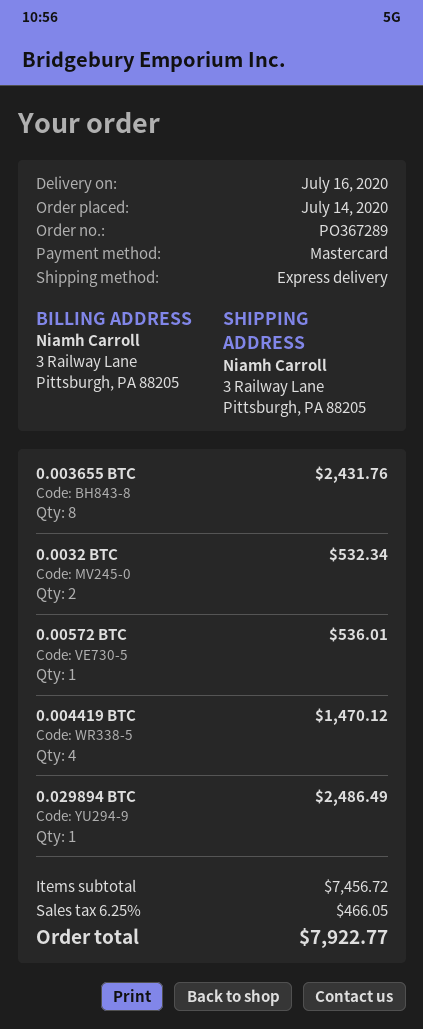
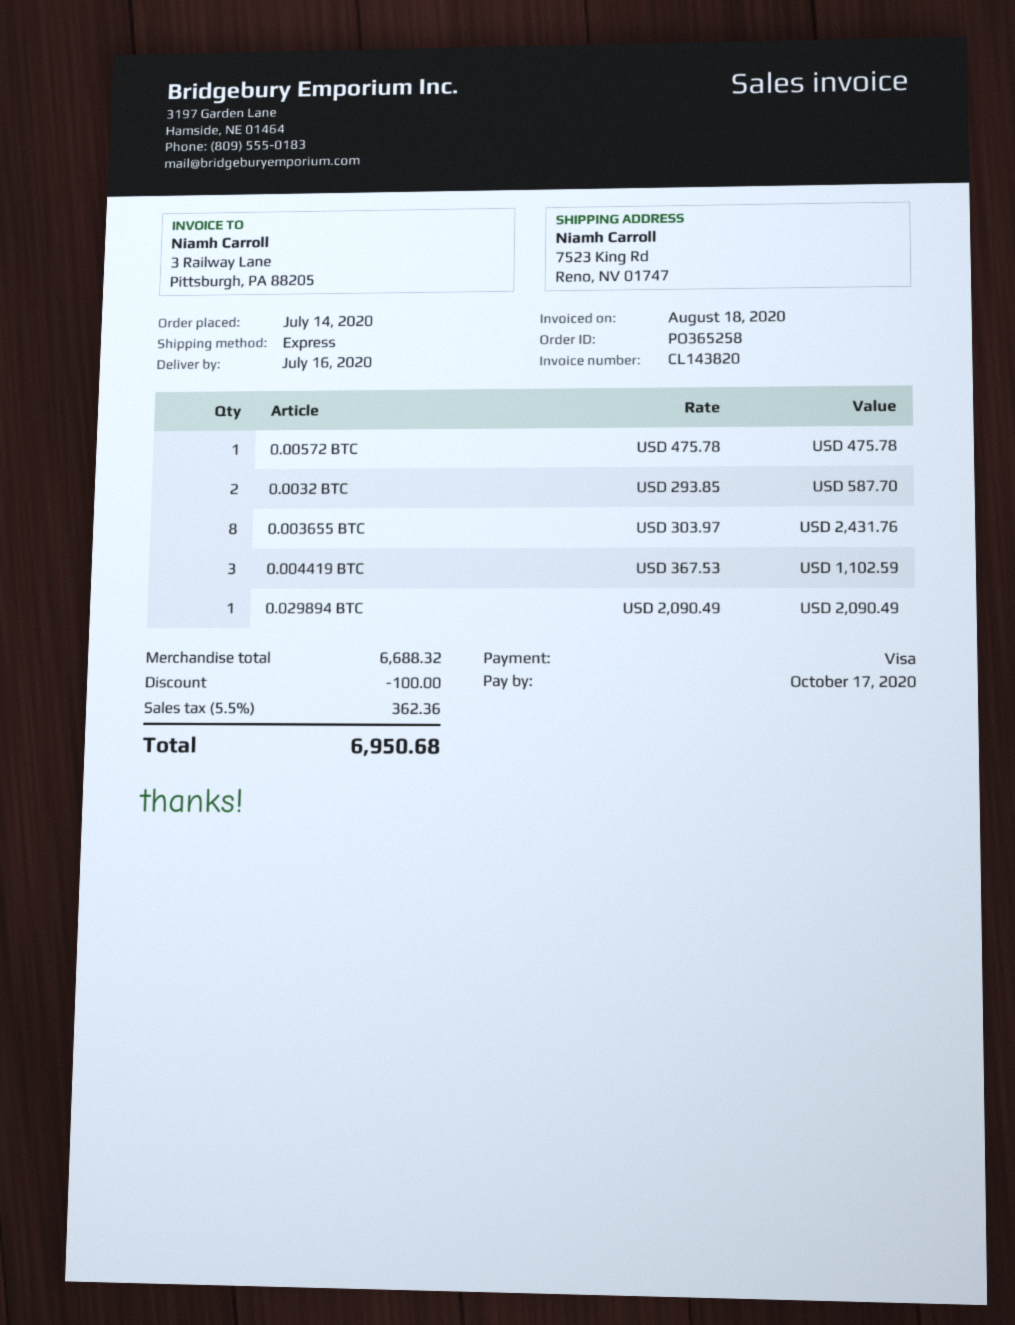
order number: PO367289 -> PO365258
payment method: Mastercard -> Visa
ship to: 3 Railway Lane, Pittsburgh, PA 88205 -> 7523 King Rd, Reno, NV 01747
0.0032 BTC: 2 for 532.34 -> 2 for 587.70
0.00572 BTC: 1 for 536.01 -> 1 for 475.78
0.004419 BTC: 4 for 1470.12 -> 3 for 1102.59
0.029894 BTC: 1 for 2486.49 -> 1 for 2090.49
subtotal: 7456.72 -> 6688.32
discount: none -> 100.00
tax: 6.25% = 466.05 -> 5.5% = 362.36
total: 7922.77 -> 6950.68

